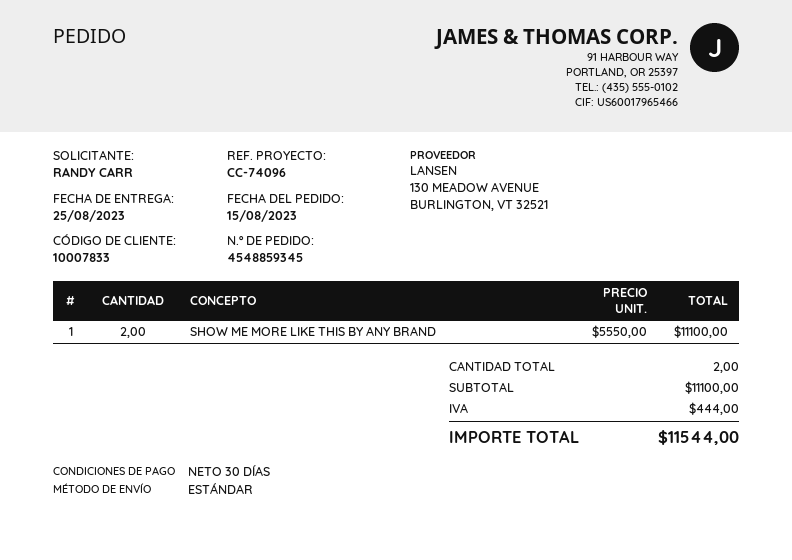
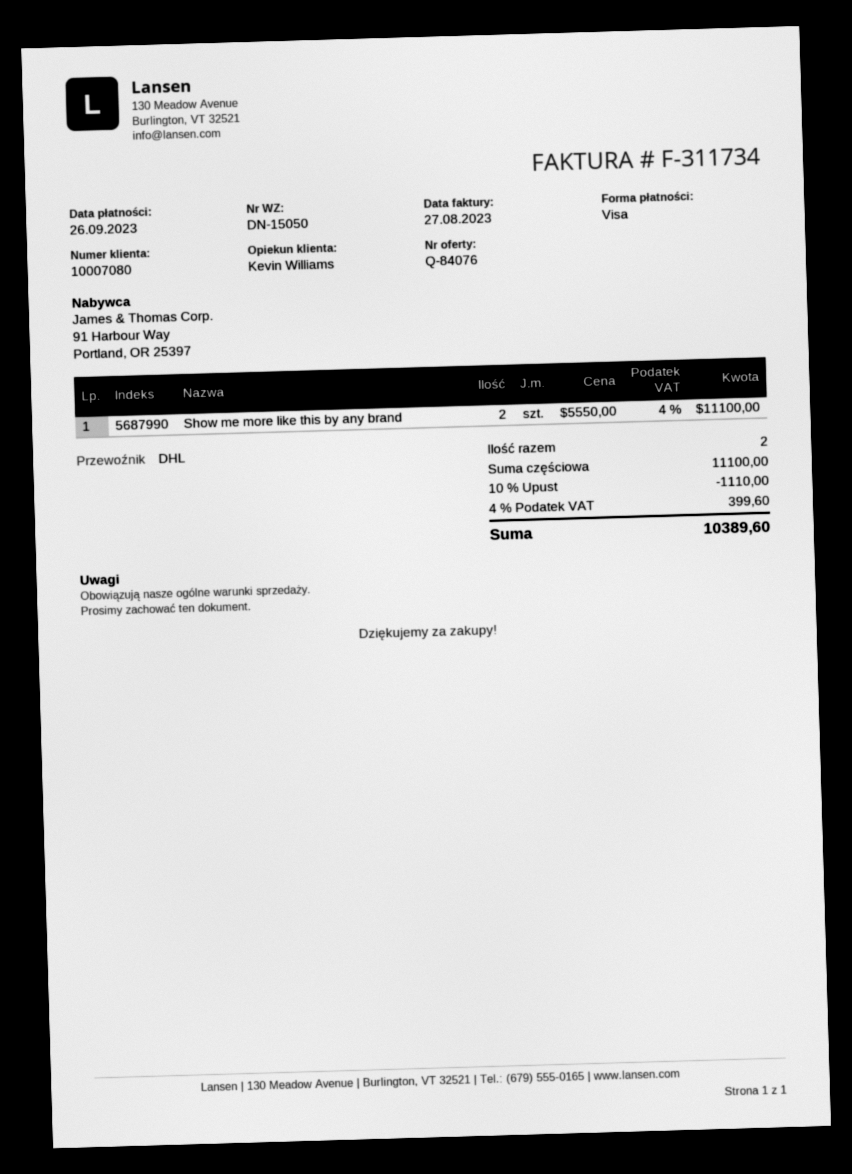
customer number: 10007833 -> 10007080
shipping method: standard -> DHL
discount: none -> 10% = 1110.00
tax: 444.00 -> 399.60
total: 11544.00 -> 10389.60

